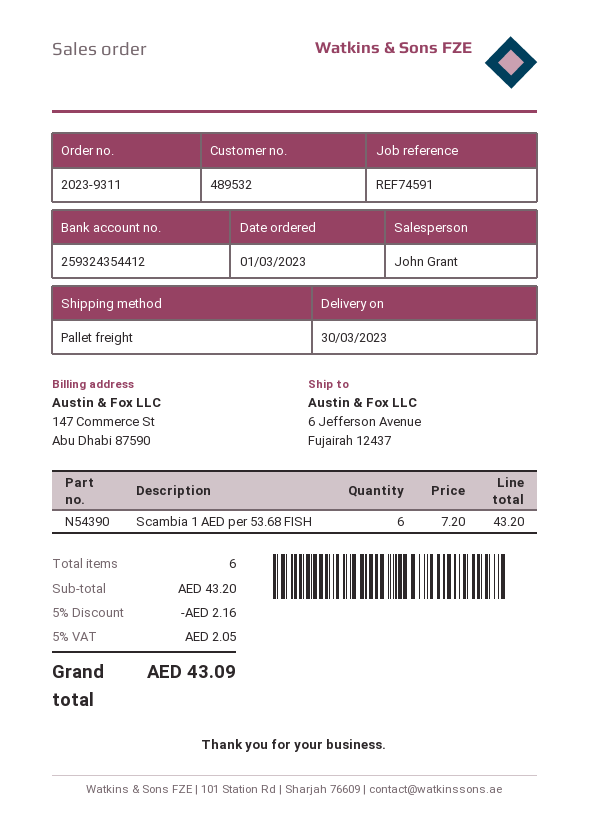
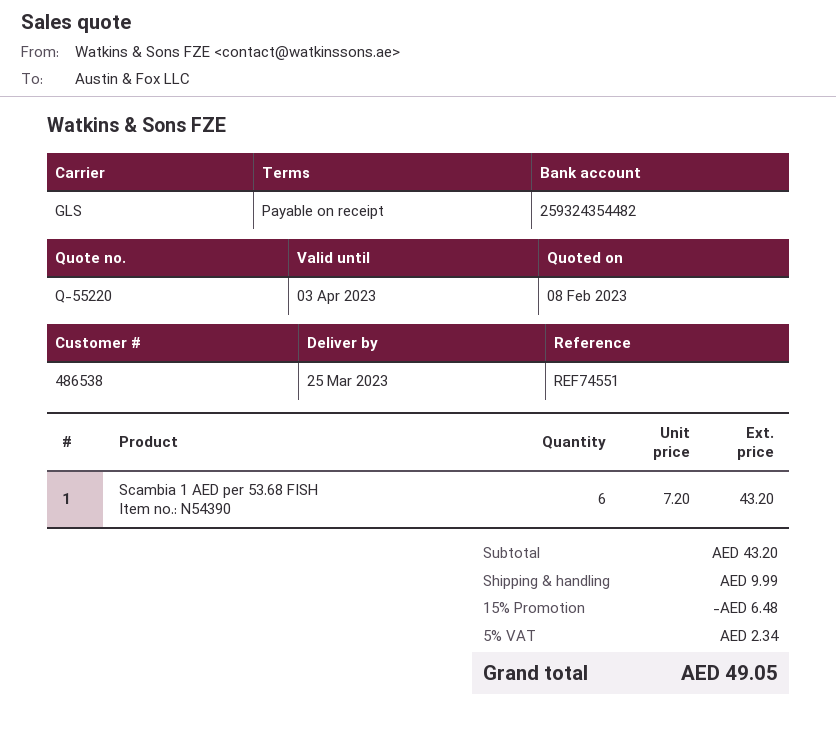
delivery date: 2023-03-30 -> 2023-03-25
customer number: 489532 -> 486538
reference: REF74591 -> REF74551
bank account: 259324354412 -> 259324354482
shipping method: pallet freight -> GLS
discount: 5% = 2.16 -> 15% = 6.48
shipping: none -> 9.99
tax: 5% = 2.05 -> 5% = 2.34
total: 43.09 -> 49.05

